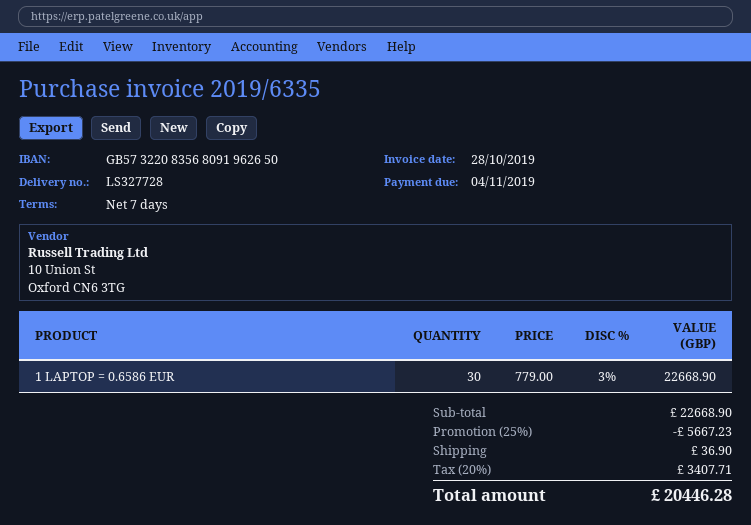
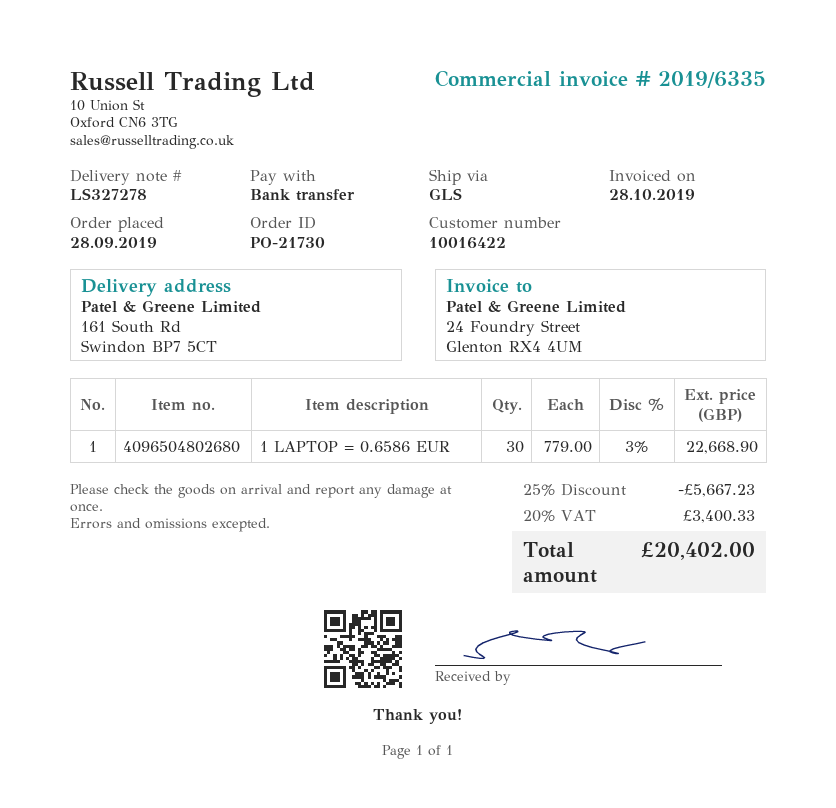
delivery note number: LS327728 -> LS327278
shipping: 36.90 -> none
tax: 20% = 3407.71 -> 20% = 3400.33
total: 20446.28 -> 20402.00

